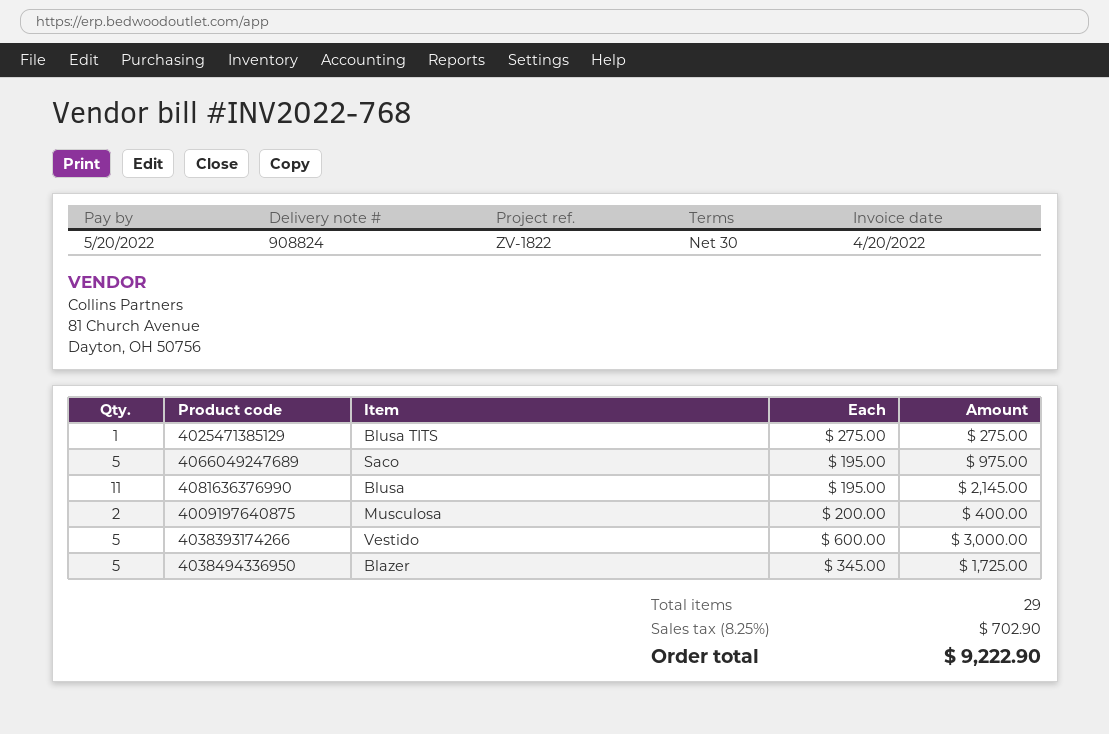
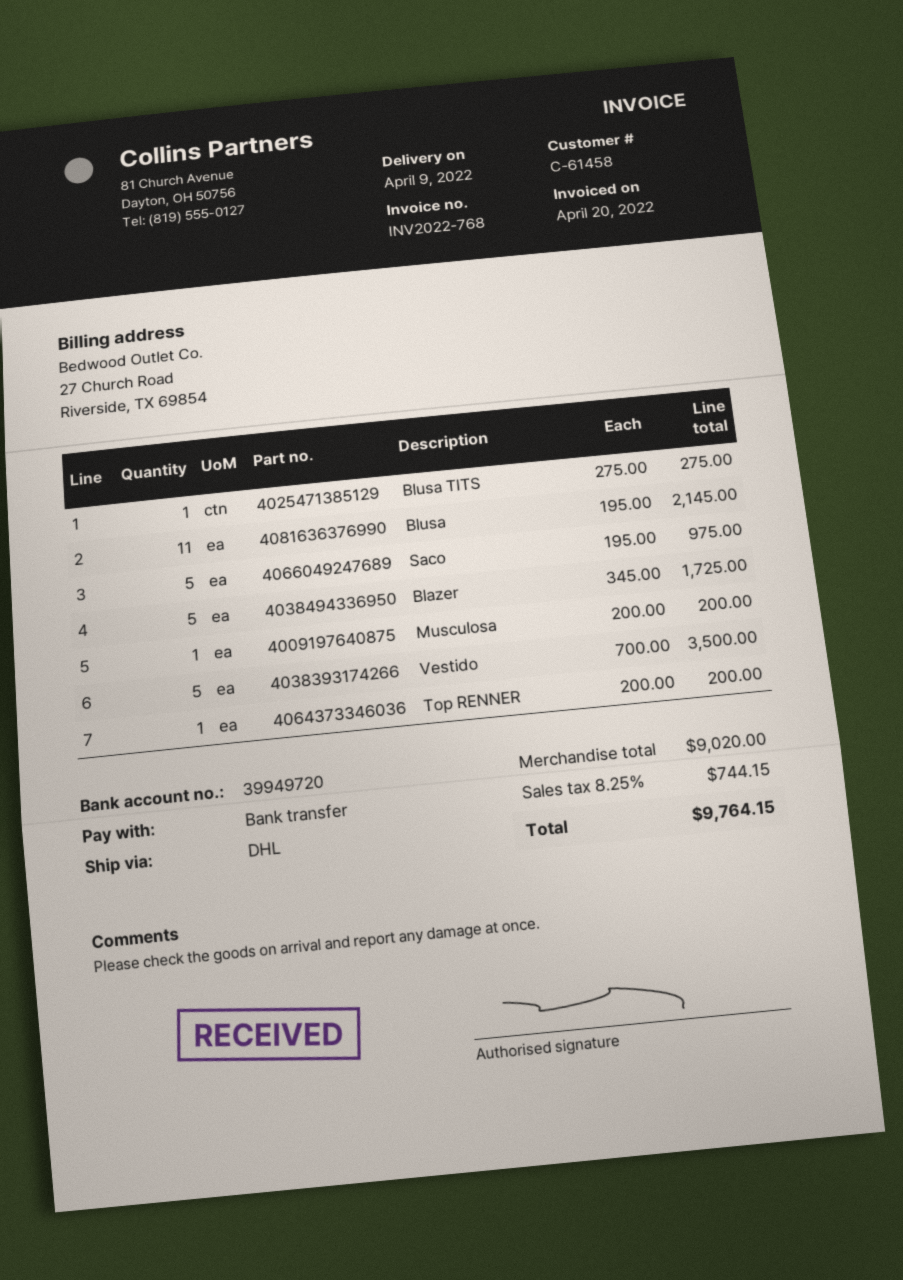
Musculosa: 2 x 200.00 = 400.00 -> 1 x 200.00 = 200.00
Vestido: 5 x 600.00 = 3000.00 -> 5 x 700.00 = 3500.00
Top RENNER: none -> 1 x 200.00 = 200.00
tax: 8.25% = 702.90 -> 8.25% = 744.15
total: 9222.90 -> 9764.15

